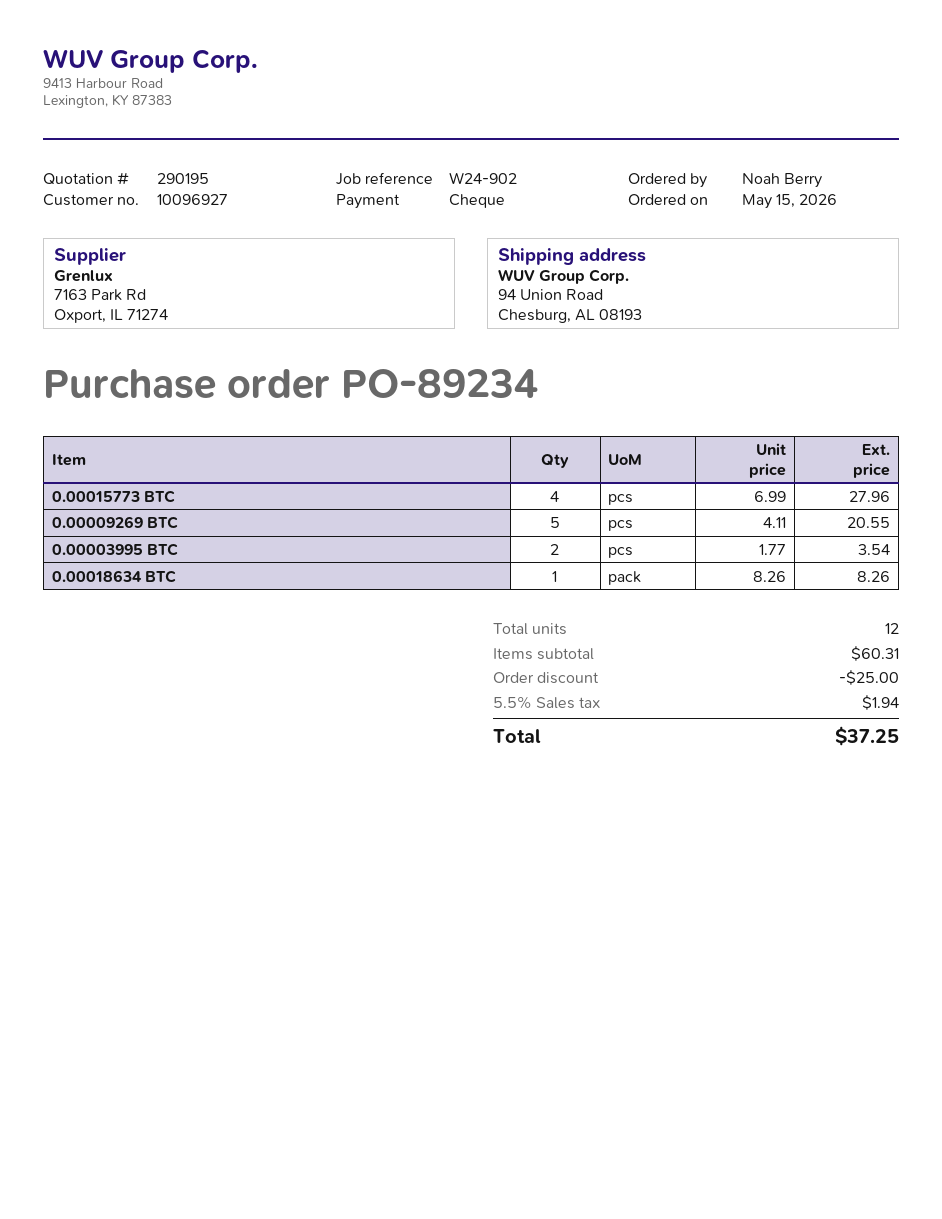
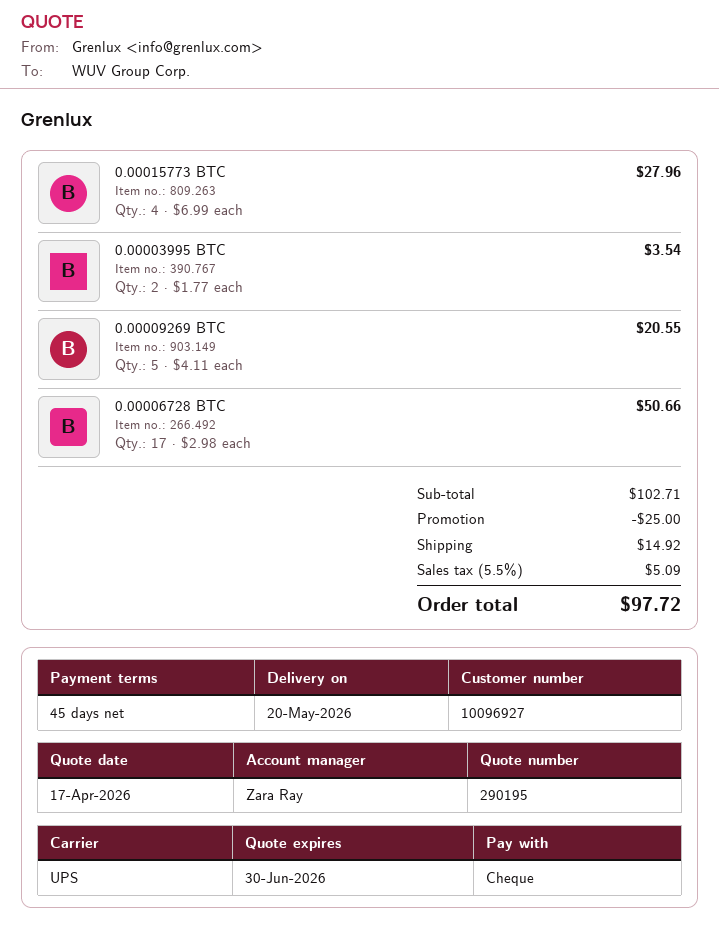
0.00018634 BTC: 1 x 8.26 = 8.26 -> none
0.00006728 BTC: none -> 17 x 2.98 = 50.66
subtotal: 60.31 -> 102.71
shipping: none -> 14.92
tax: 5.5% = 1.94 -> 5.5% = 5.09
total: 37.25 -> 97.72

